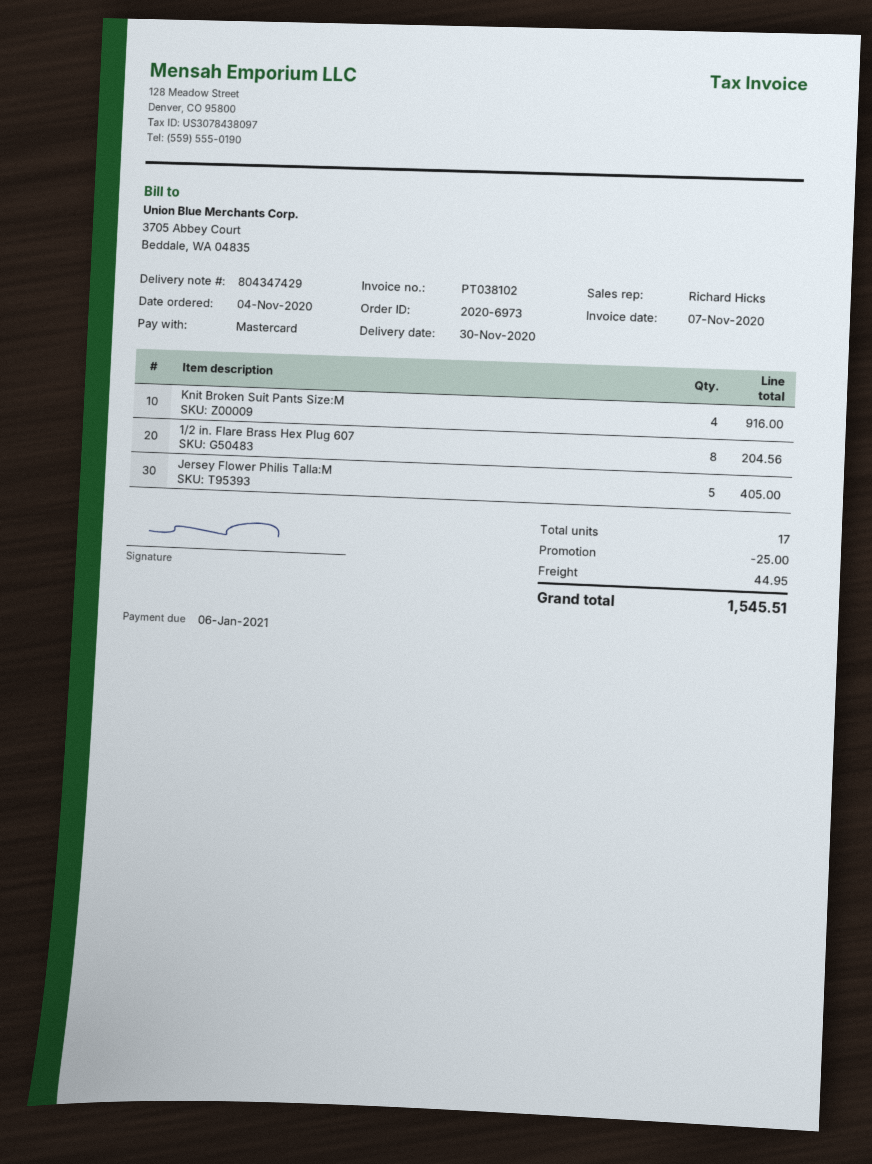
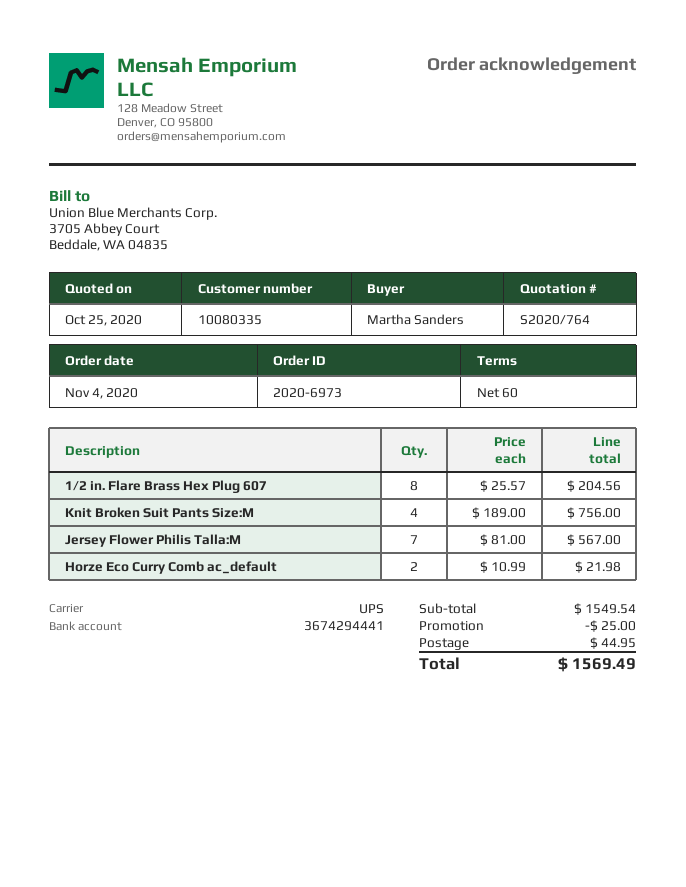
Knit Broken Suit Pants Size:M: 4 for 916.00 -> 4 for 756.00
Jersey Flower Philis Talla:M: 5 for 405.00 -> 7 for 567.00
Horze Eco Curry Comb ac_default: none -> 2 for 21.98
total: 1545.51 -> 1569.49

